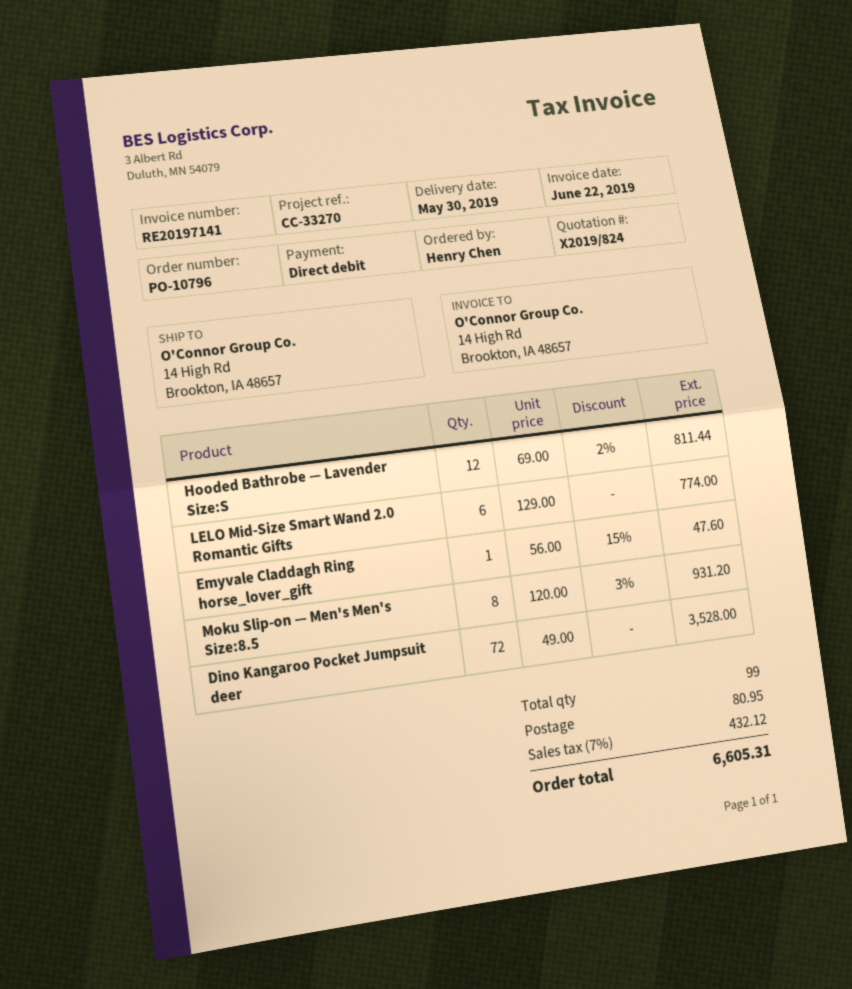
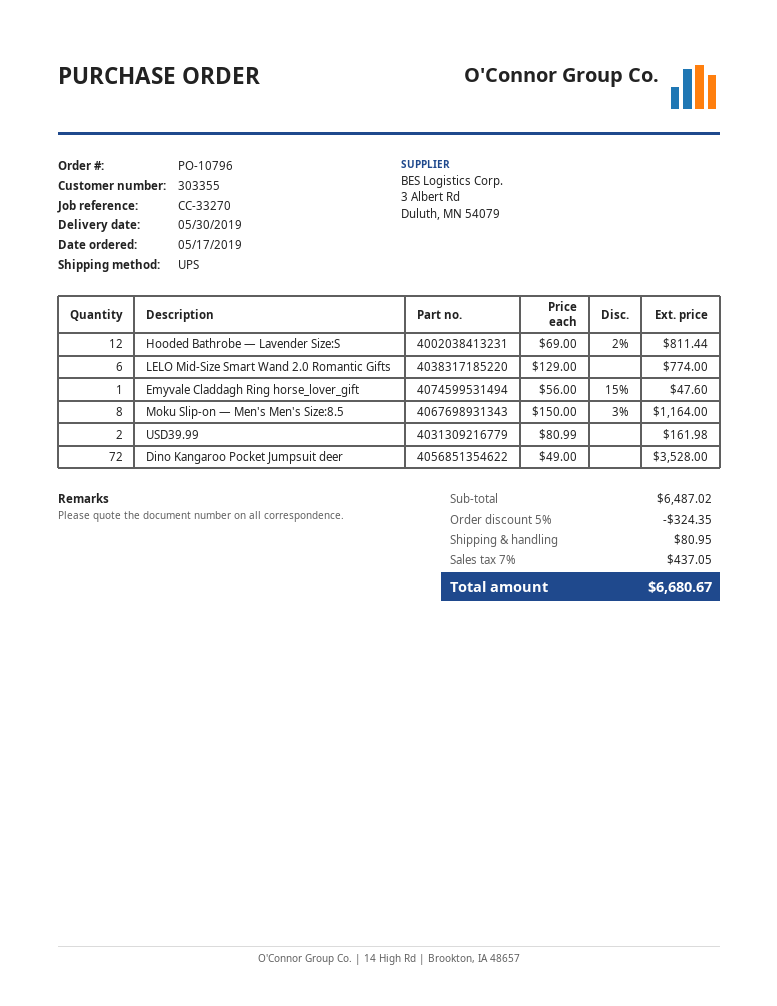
Moku Slip-on — Men's Men's Size:8.5: 8 x 120.00 - 3% = 931.20 -> 8 x 150.00 - 3% = 1164.00
USD39.99: none -> 2 x 80.99 = 161.98
discount: none -> 5% = 324.35
tax: 7% = 432.12 -> 7% = 437.05
total: 6605.31 -> 6680.67

